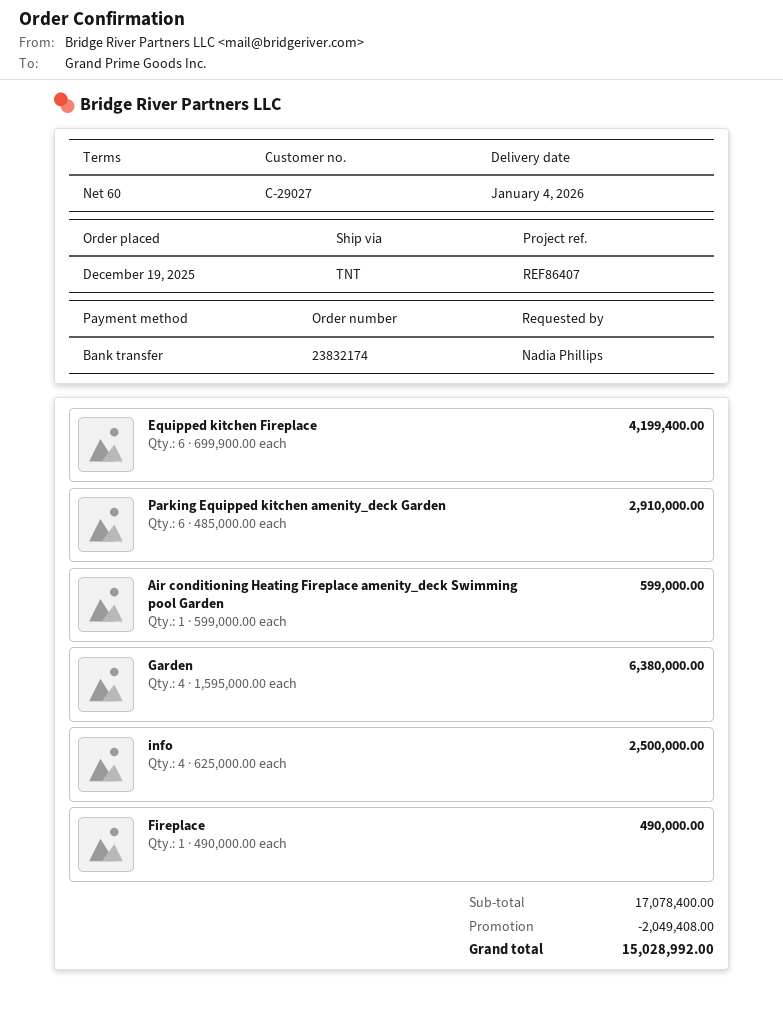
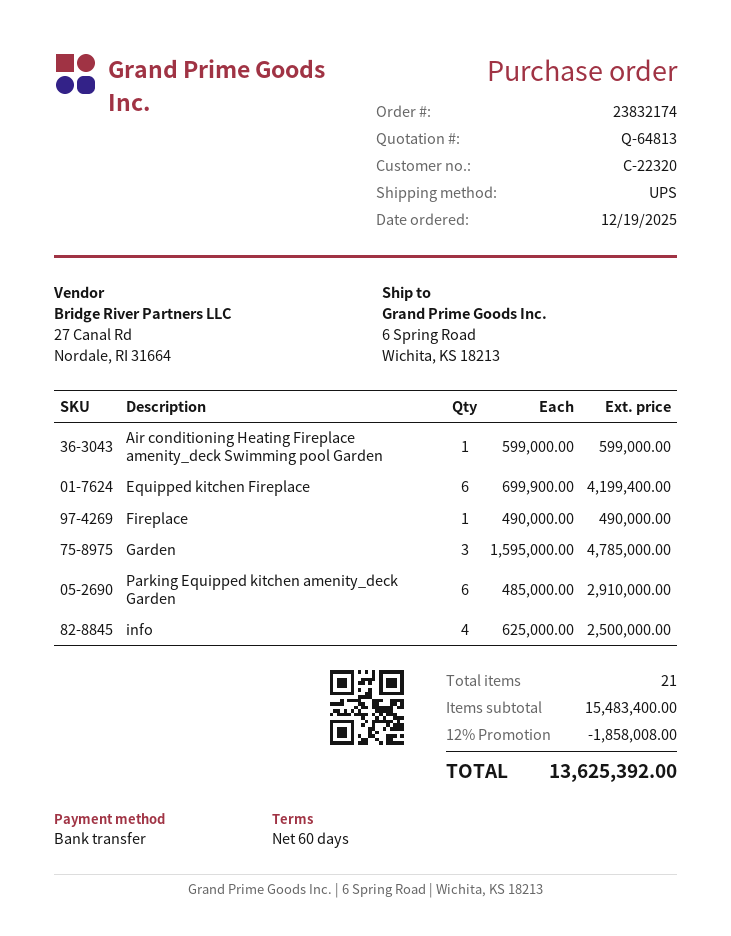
customer number: C-29027 -> C-22320
shipping method: TNT -> UPS
Garden: 4 x 1595000.00 = 6380000.00 -> 3 x 1595000.00 = 4785000.00
subtotal: 17078400.00 -> 15483400.00
discount: 2049408.00 -> 1858008.00
total: 15028992.00 -> 13625392.00

